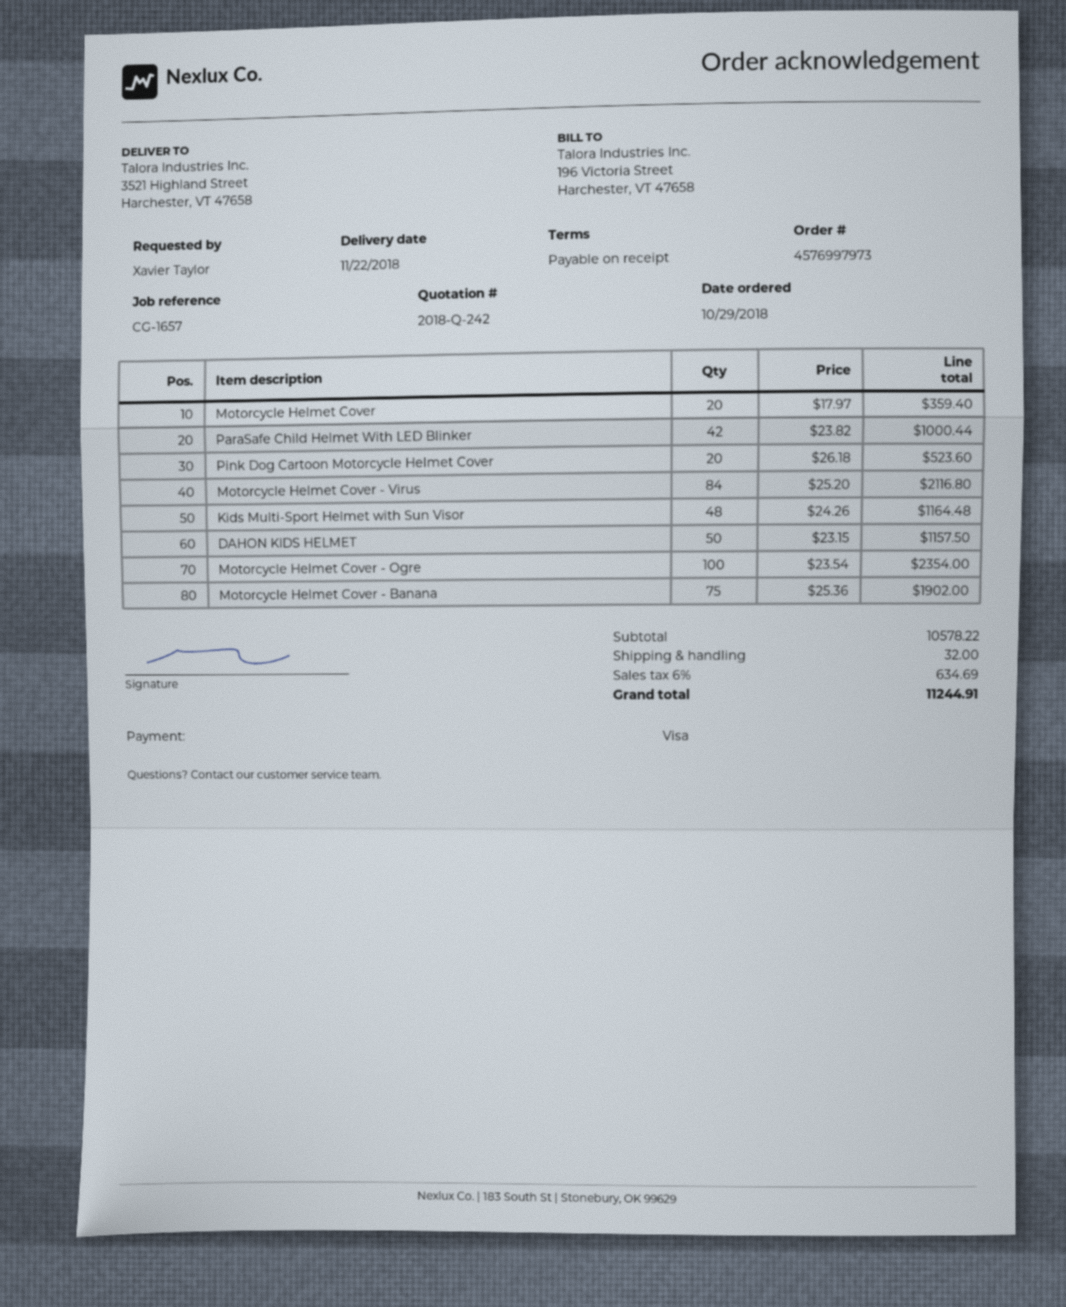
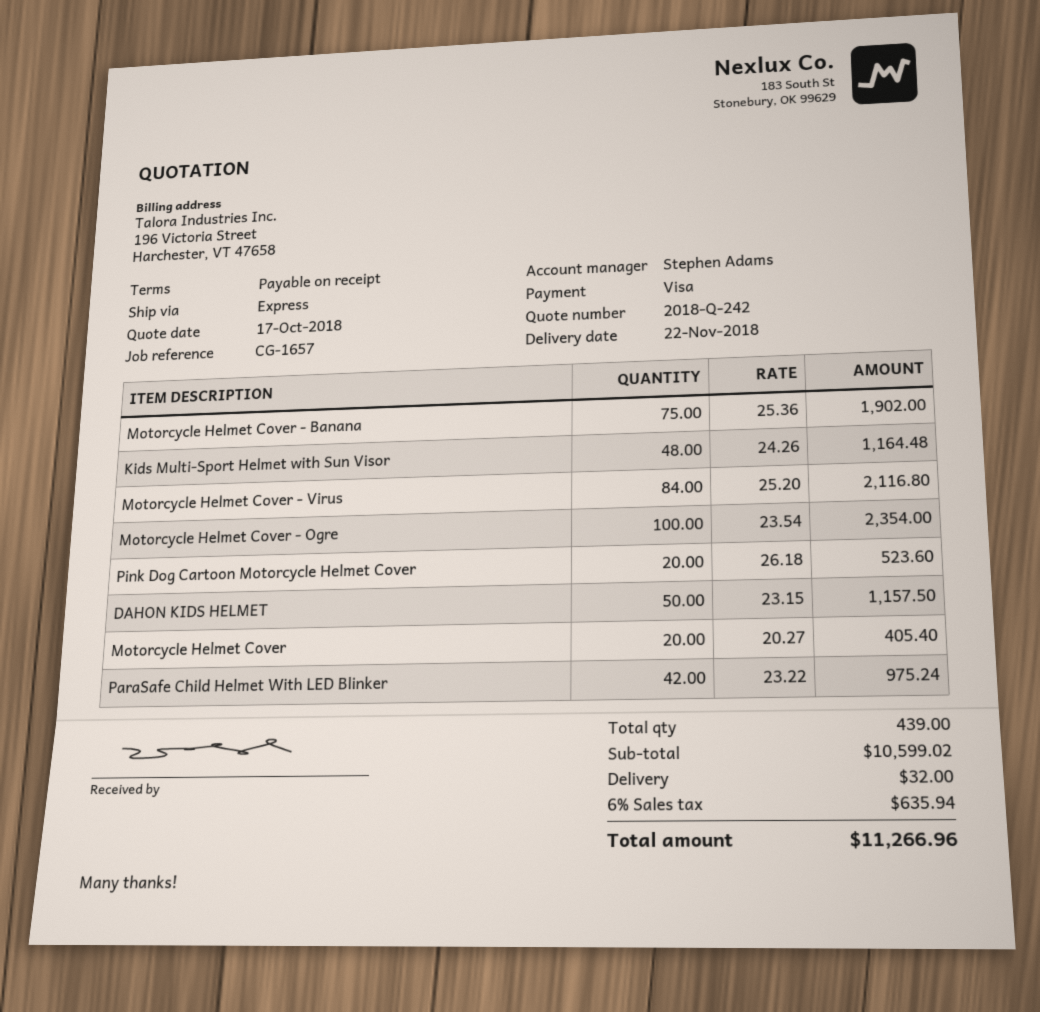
Motorcycle Helmet Cover: 20 x 17.97 = 359.40 -> 20 x 20.27 = 405.40
ParaSafe Child Helmet With LED Blinker: 42 x 23.82 = 1000.44 -> 42 x 23.22 = 975.24
subtotal: 10578.22 -> 10599.02
tax: 6% = 634.69 -> 6% = 635.94
total: 11244.91 -> 11266.96

